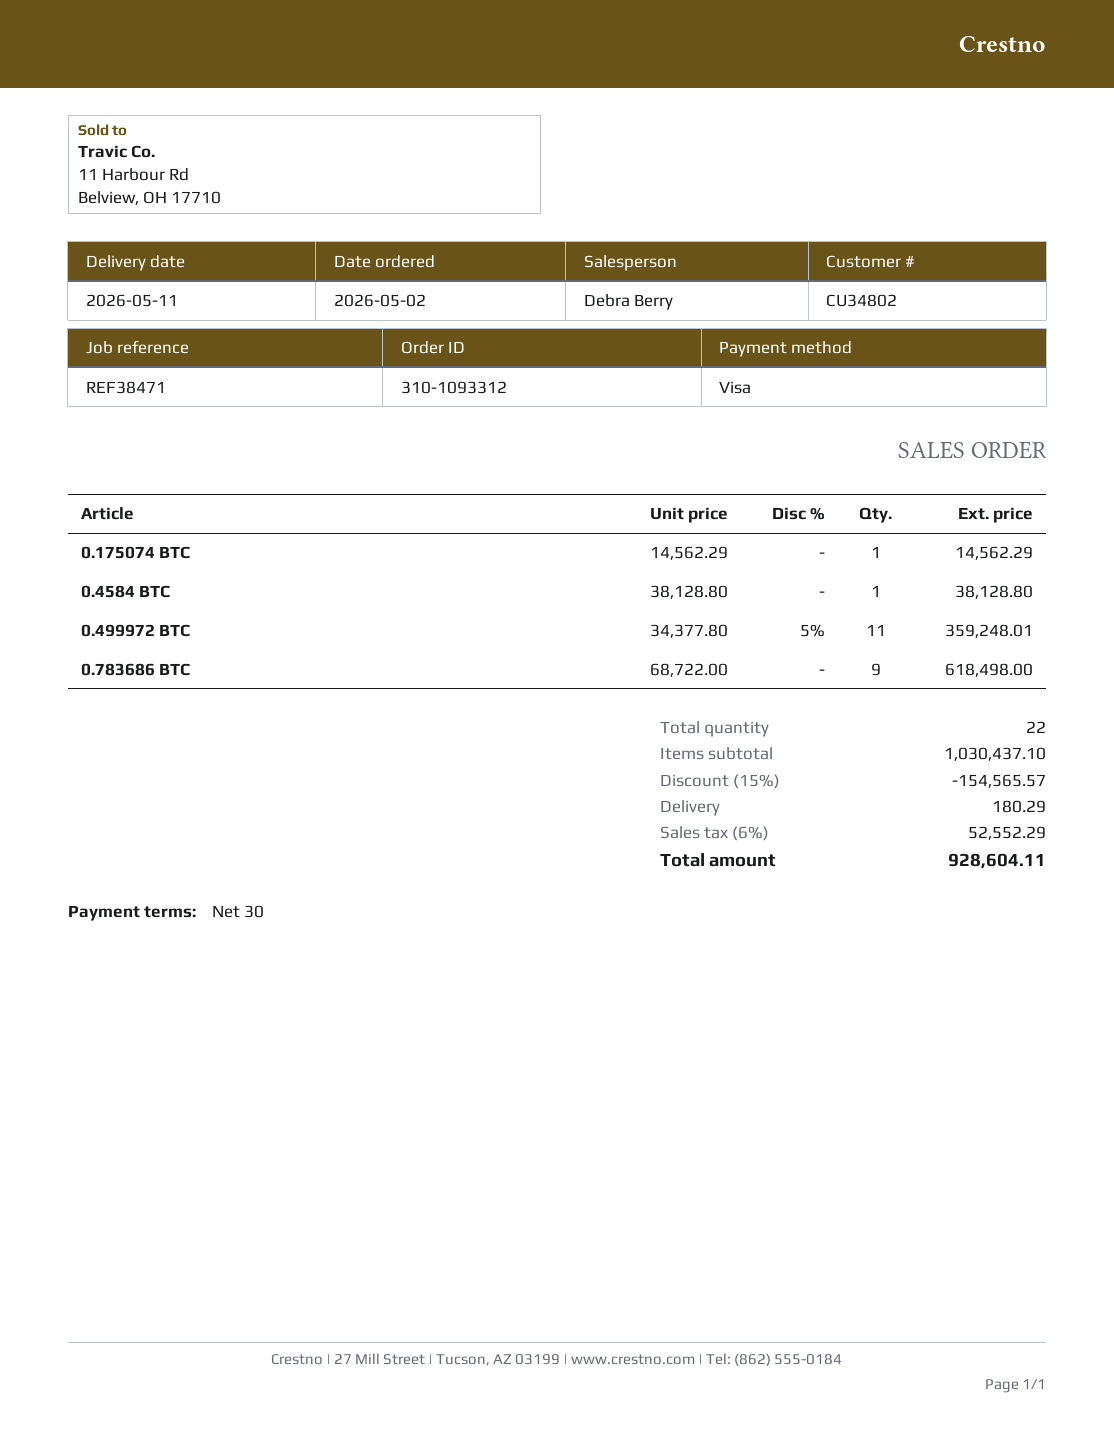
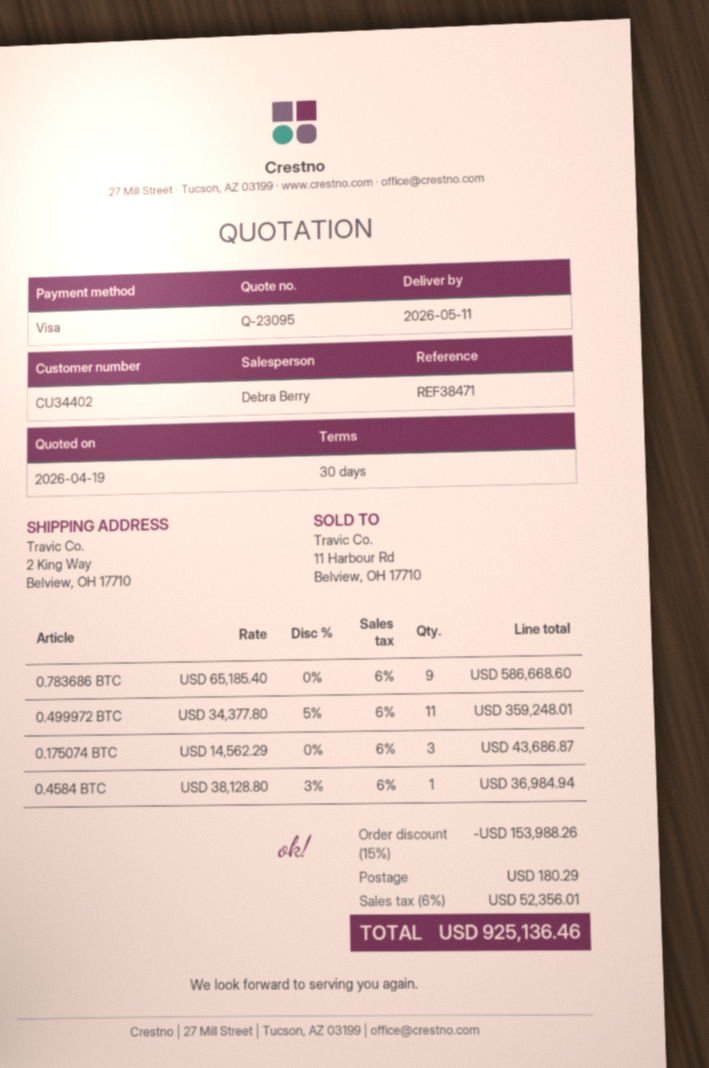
customer number: CU34802 -> CU34402
0.175074 BTC: 1 x 14562.29 = 14562.29 -> 3 x 14562.29 = 43686.87
0.4584 BTC: 1 x 38128.80 = 38128.80 -> 1 x 38128.80 - 3% = 36984.94
0.783686 BTC: 9 x 68722.00 = 618498.00 -> 9 x 65185.40 = 586668.60
discount: 15% = 154565.57 -> 15% = 153988.26
tax: 6% = 52552.29 -> 6% = 52356.01
total: 928604.11 -> 925136.46

